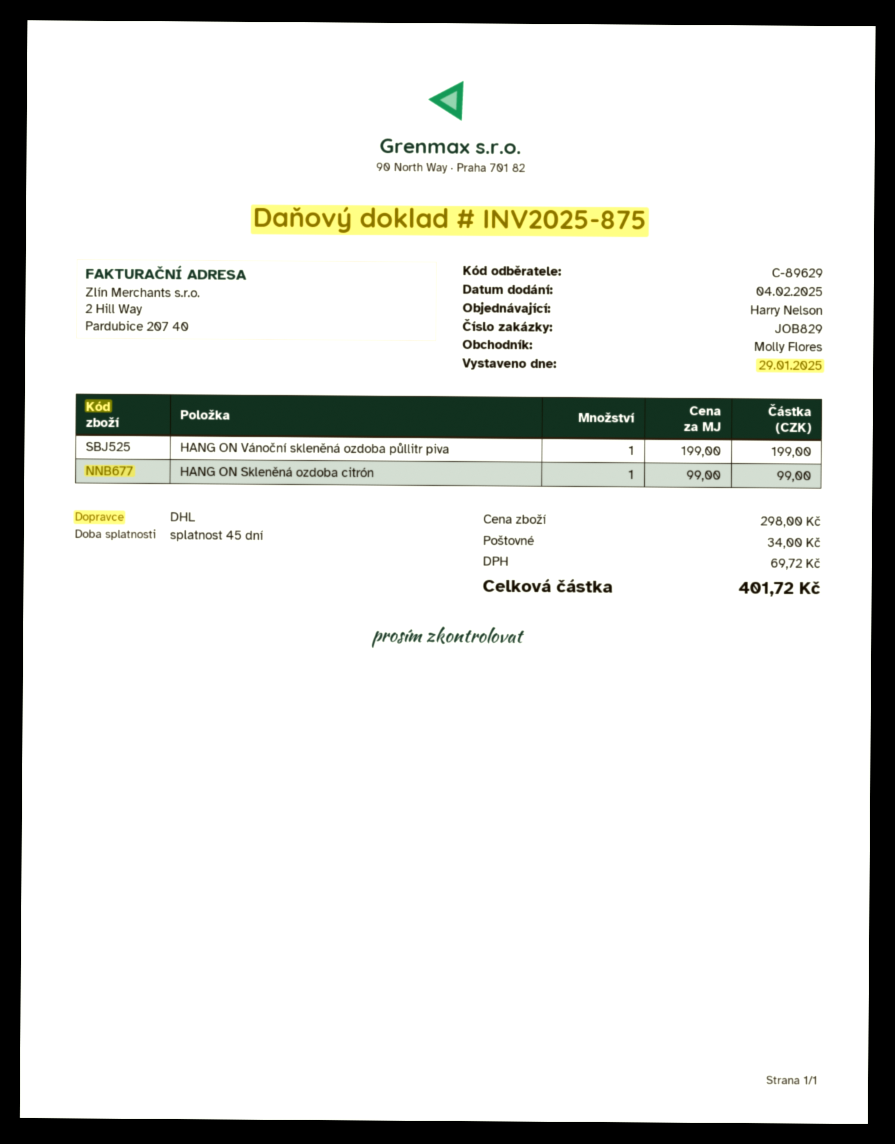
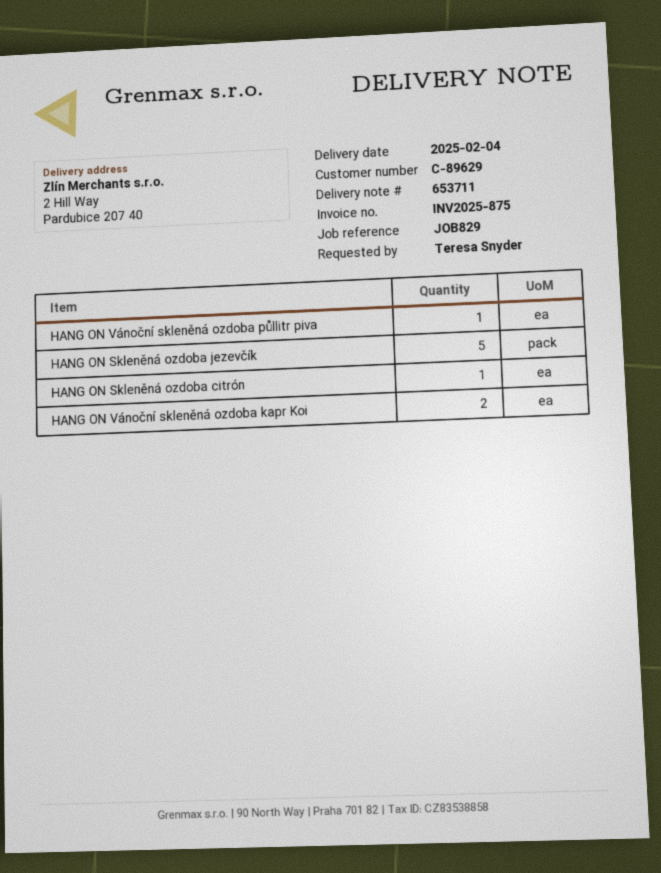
ordered by: Harry Nelson -> Teresa Snyder
HANG ON Skleněná ozdoba jezevčík: none -> 5
HANG ON Vánoční skleněná ozdoba kapr Koi: none -> 2

